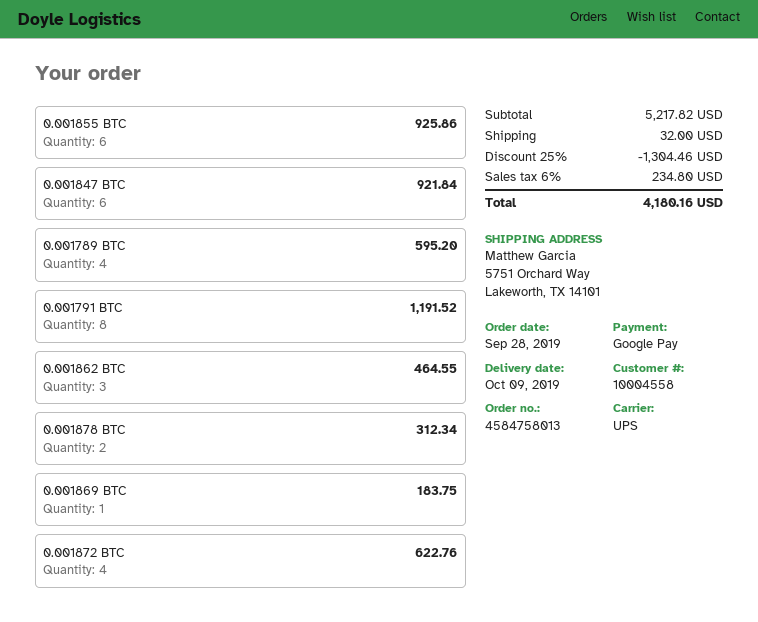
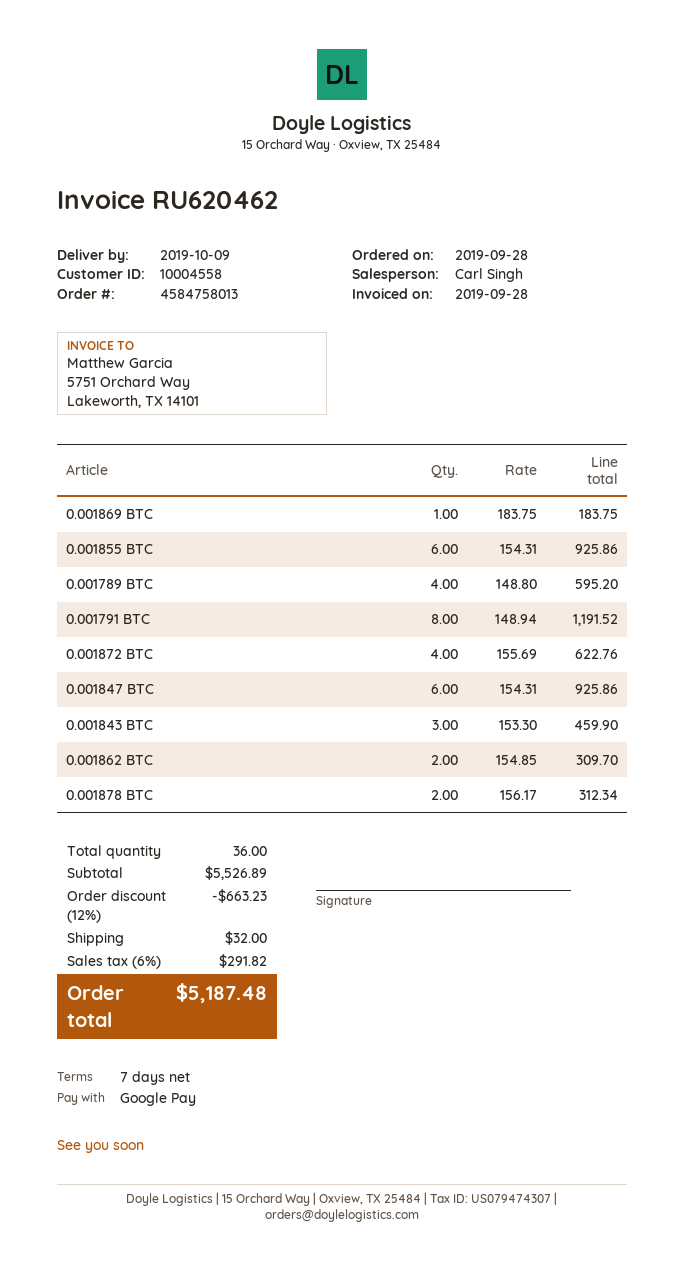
0.001847 BTC: 6 for 921.84 -> 6 for 925.86
0.001862 BTC: 3 for 464.55 -> 2 for 309.70
0.001843 BTC: none -> 3 for 459.90
subtotal: 5217.82 -> 5526.89
discount: 25% = 1304.46 -> 12% = 663.23
tax: 6% = 234.80 -> 6% = 291.82
total: 4180.16 -> 5187.48

